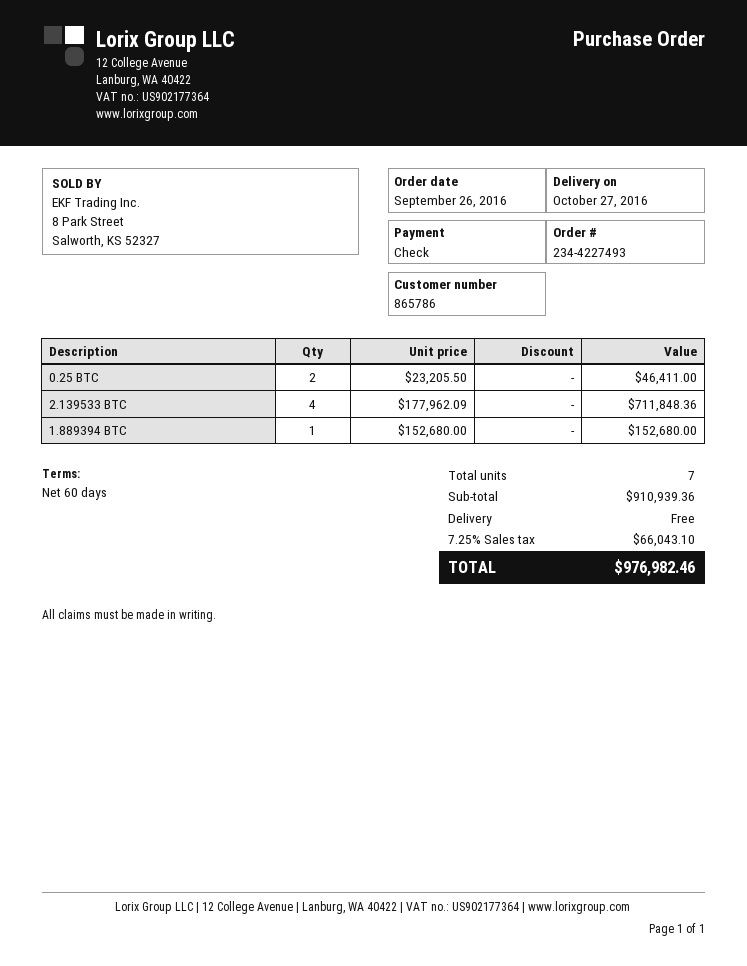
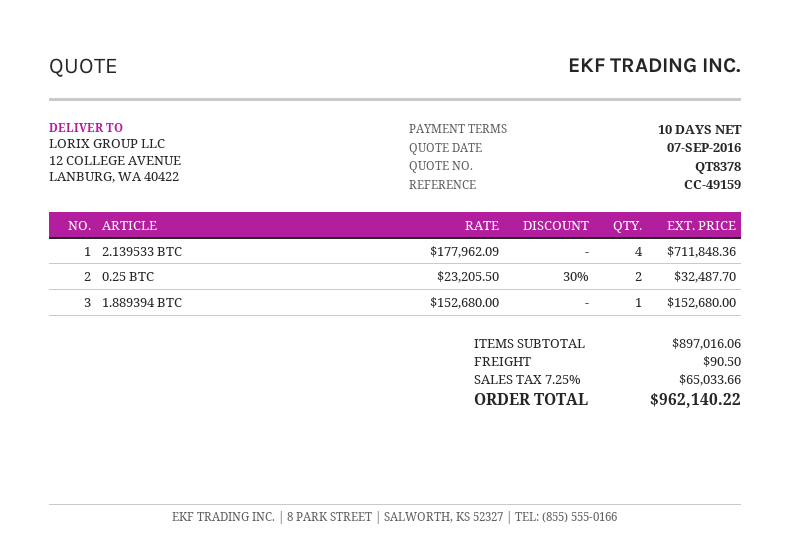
payment terms: 60 days -> 10 days
0.25 BTC: 2 x 23205.50 = 46411.00 -> 2 x 23205.50 - 30% = 32487.70
subtotal: 910939.36 -> 897016.06
shipping: 0.00 -> 90.50
tax: 7.25% = 66043.10 -> 7.25% = 65033.66
total: 976982.46 -> 962140.22

